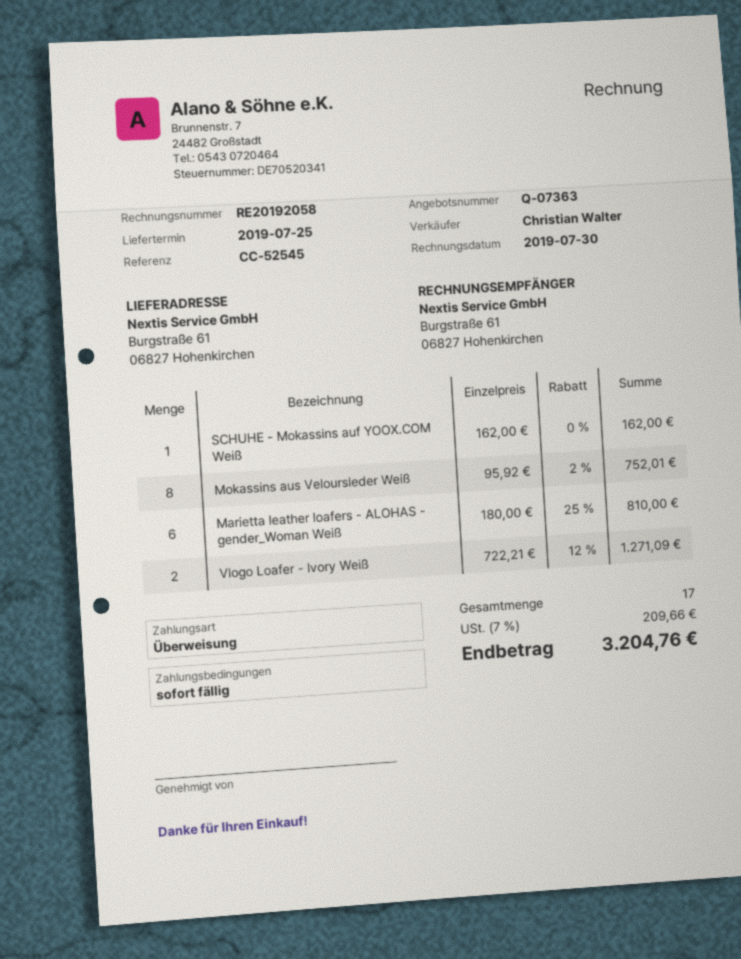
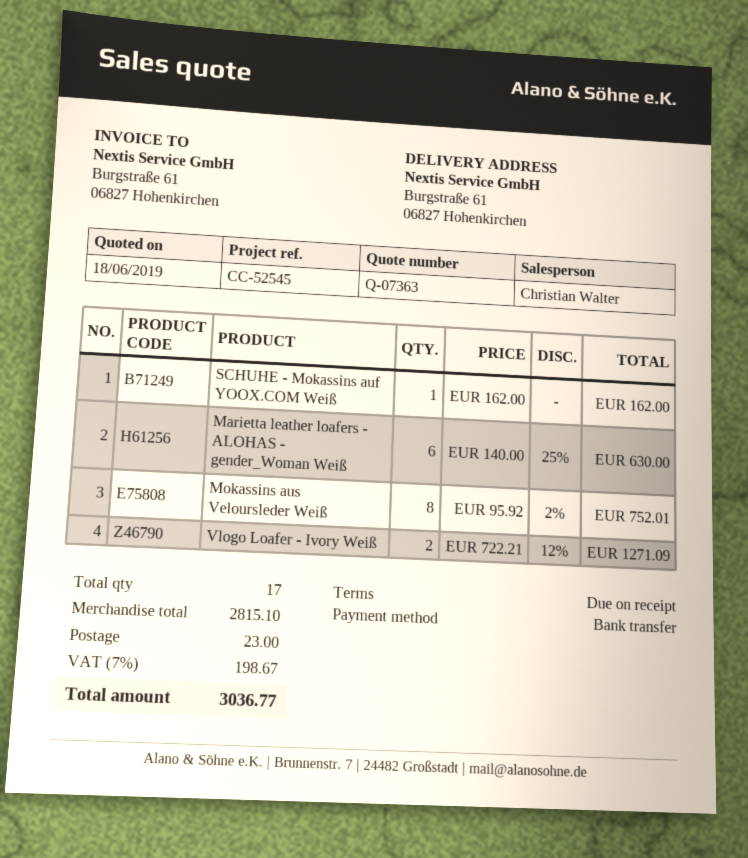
Marietta leather loafers - ALOHAS - gender_Woman Weiß: 6 x 180.00 - 25% = 810.00 -> 6 x 140.00 - 25% = 630.00
shipping: none -> 23.00
tax: 7% = 209.66 -> 7% = 198.67
total: 3204.76 -> 3036.77

